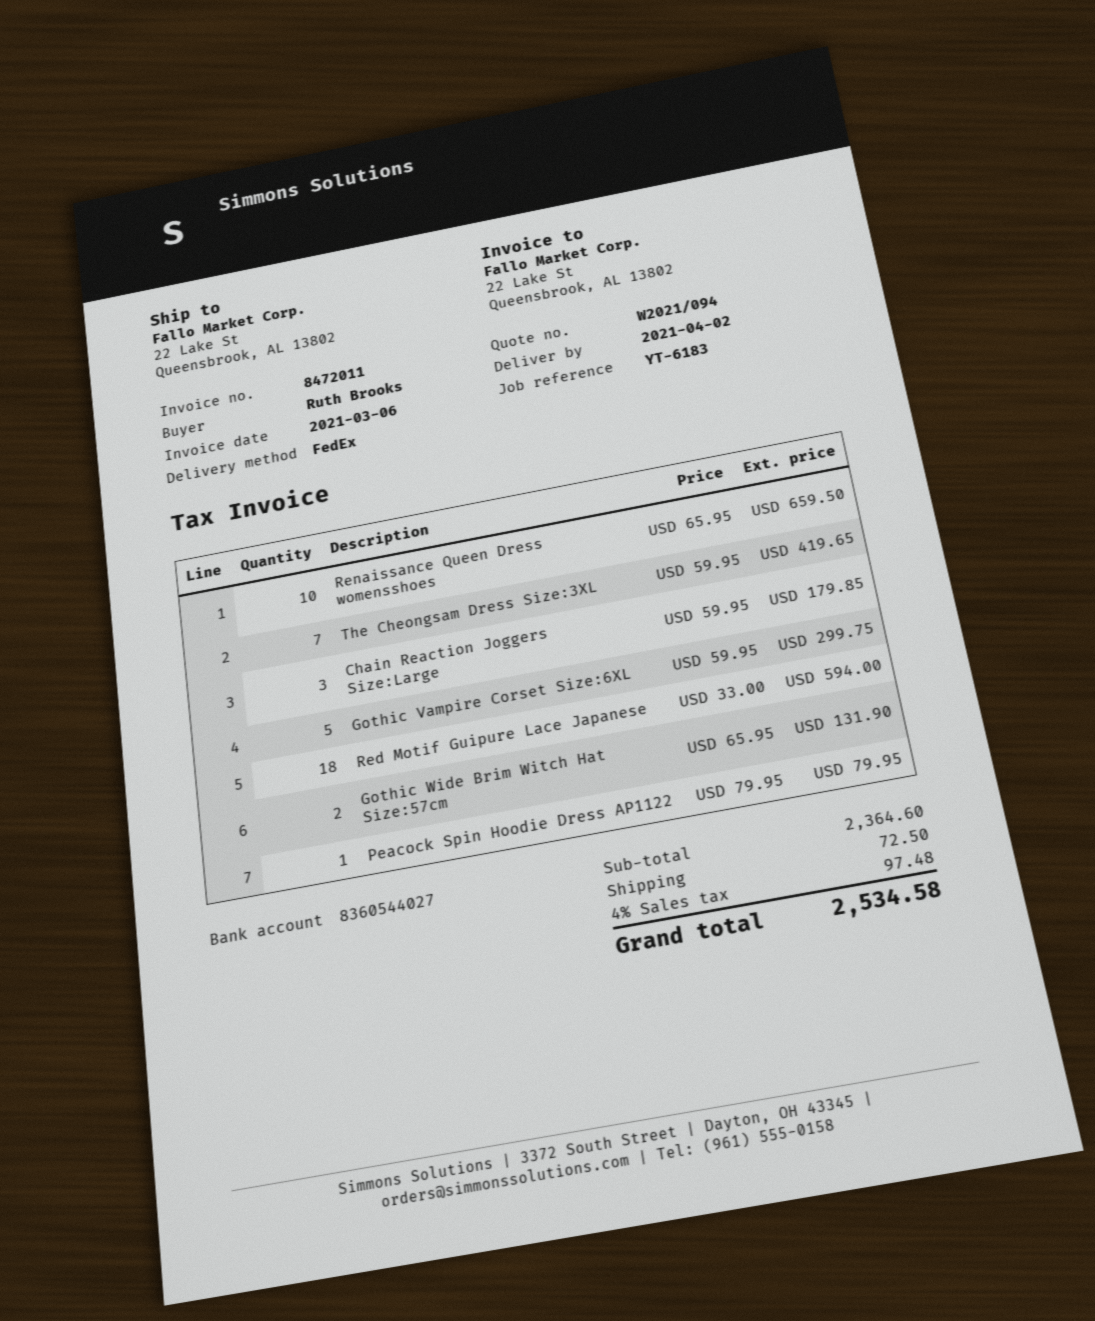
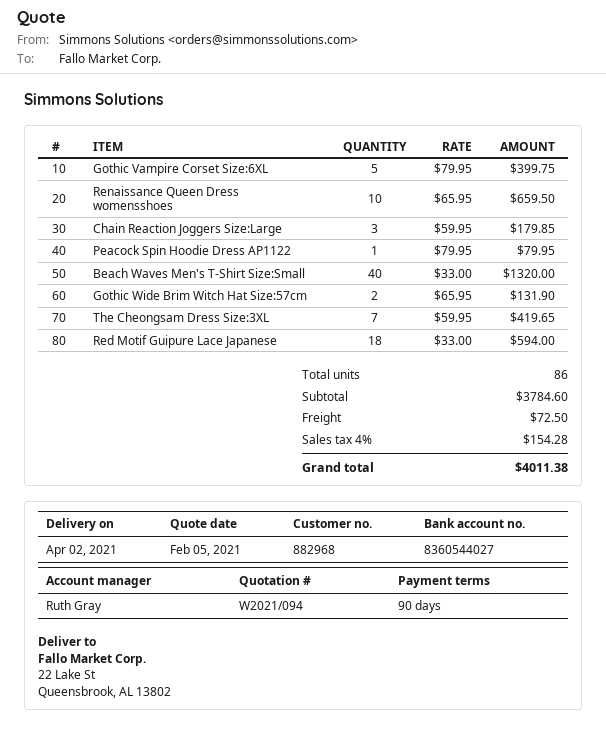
Gothic Vampire Corset Size:6XL: 5 x 59.95 = 299.75 -> 5 x 79.95 = 399.75
Beach Waves Men's T-Shirt Size:Small: none -> 40 x 33.00 = 1320.00
subtotal: 2364.60 -> 3784.60
tax: 4% = 97.48 -> 4% = 154.28
total: 2534.58 -> 4011.38

